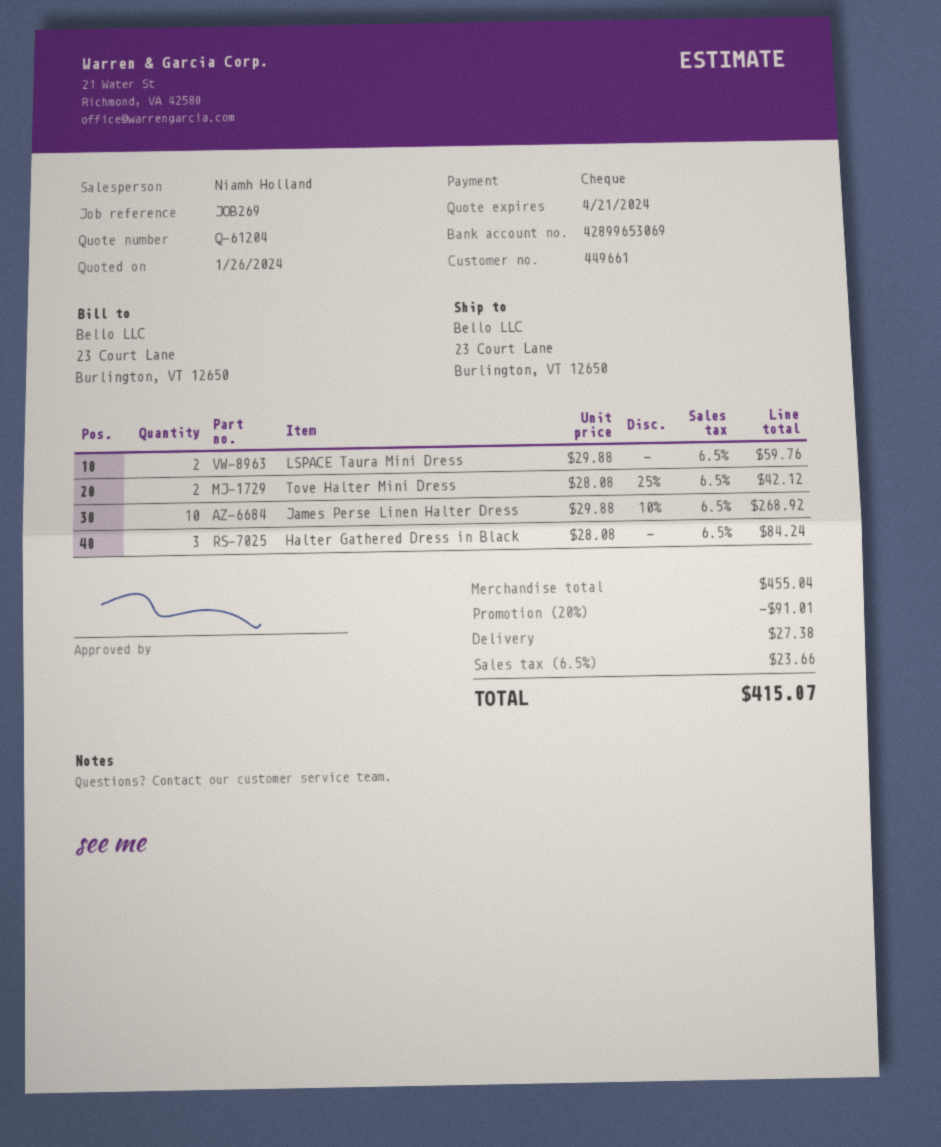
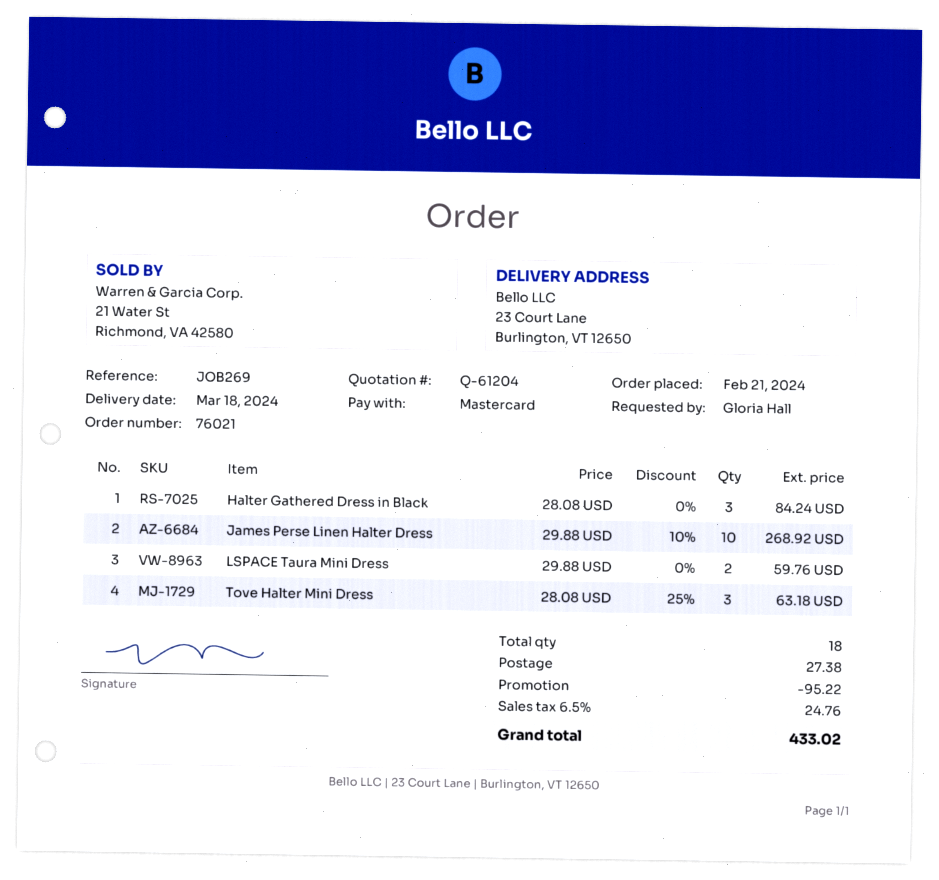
payment method: cheque -> Mastercard
Tove Halter Mini Dress: 2 x 28.08 - 25% = 42.12 -> 3 x 28.08 - 25% = 63.18
discount: 91.01 -> 95.22
tax: 6.5% = 23.66 -> 6.5% = 24.76
total: 415.07 -> 433.02

